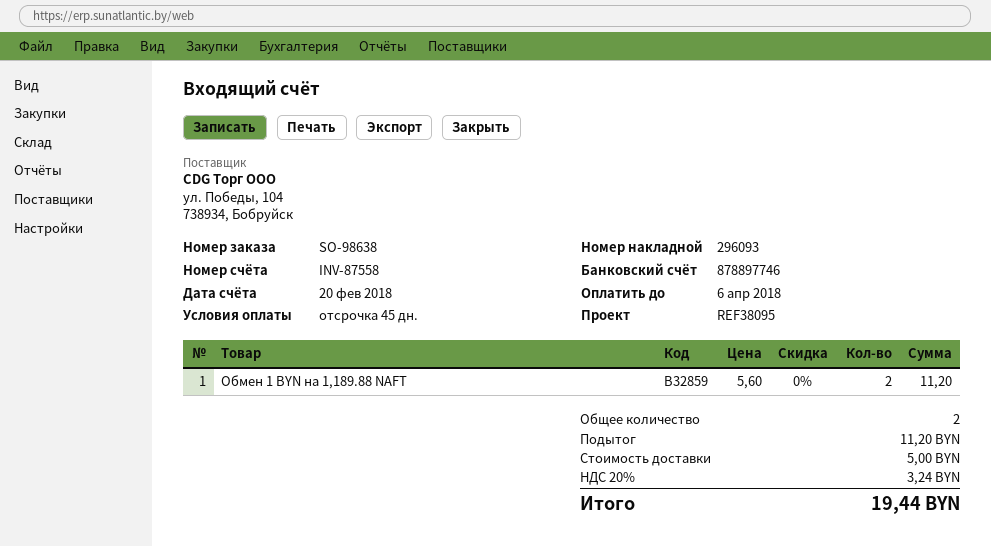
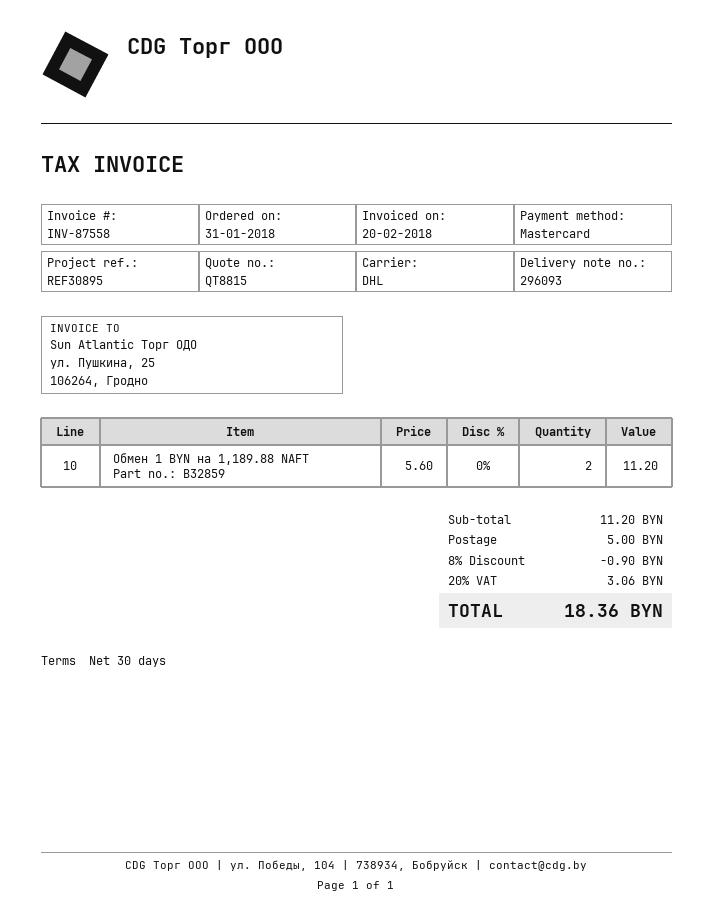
payment terms: 45 days -> 30 days
reference: REF38095 -> REF30895
discount: none -> 8% = 0.90
tax: 20% = 3.24 -> 20% = 3.06
total: 19.44 -> 18.36

